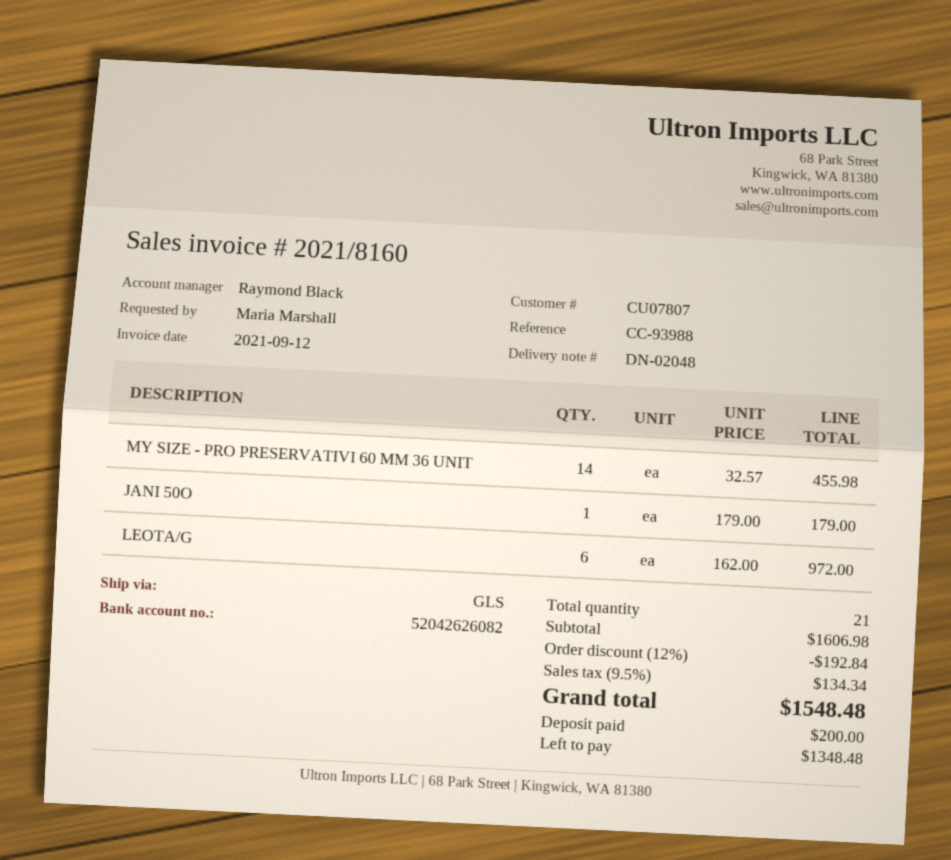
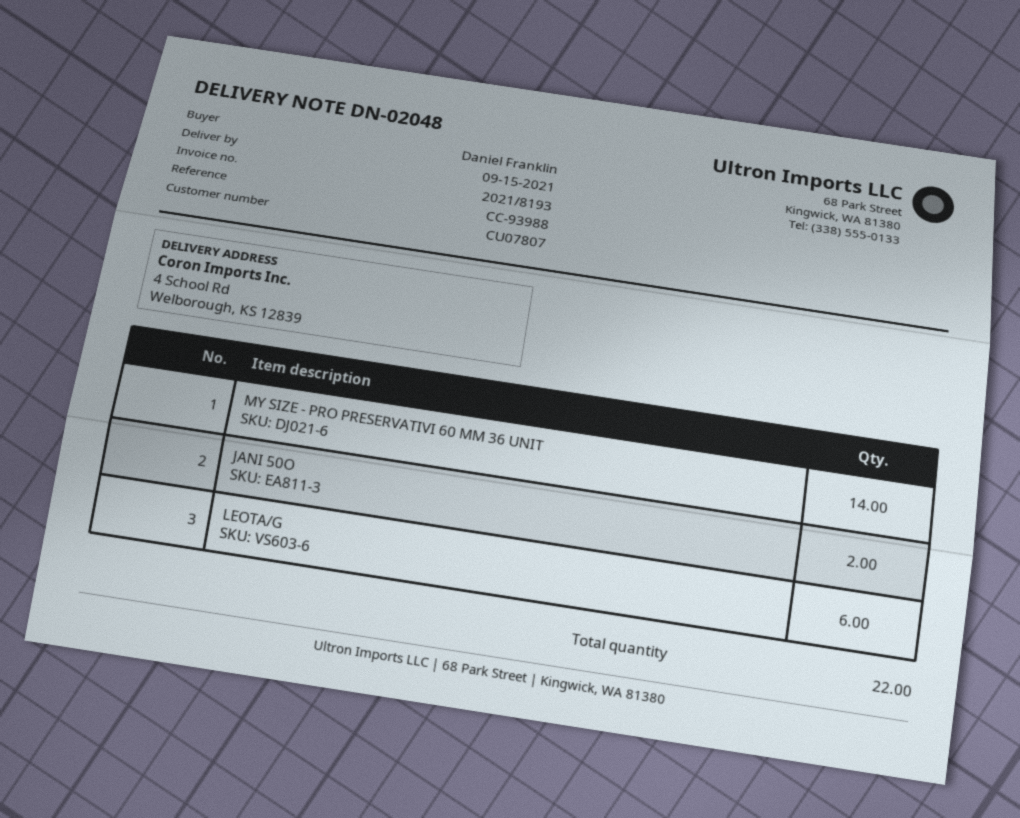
invoice number: 2021/8160 -> 2021/8193
ordered by: Maria Marshall -> Daniel Franklin
JANI 50O: 1 -> 2
total quantity: 21 -> 22

